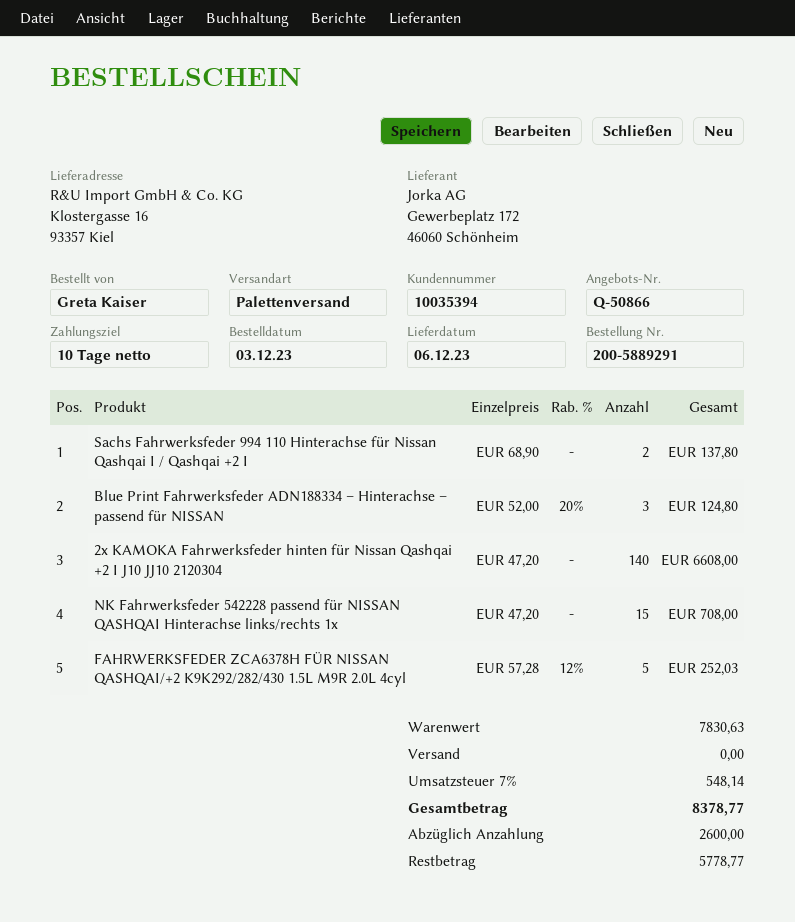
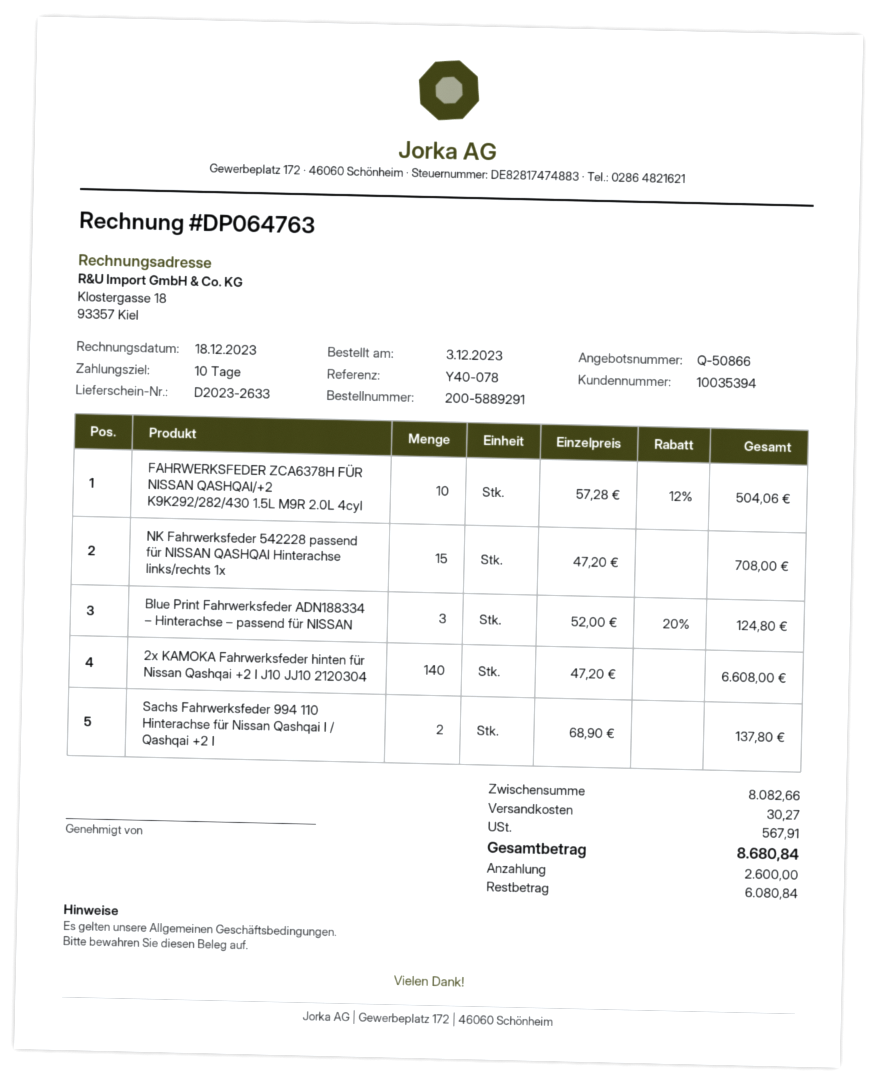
FAHRWERKSFEDER ZCA6378H FÜR NISSAN QASHQAI/+2 K9K292/282/430 1.5L M9R 2.0L 4cyl: 5 x 57.28 - 12% = 252.03 -> 10 x 57.28 - 12% = 504.06
subtotal: 7830.63 -> 8082.66
shipping: 0.00 -> 30.27
tax: 548.14 -> 567.91
total: 8378.77 -> 8680.84
balance: 5778.77 -> 6080.84

